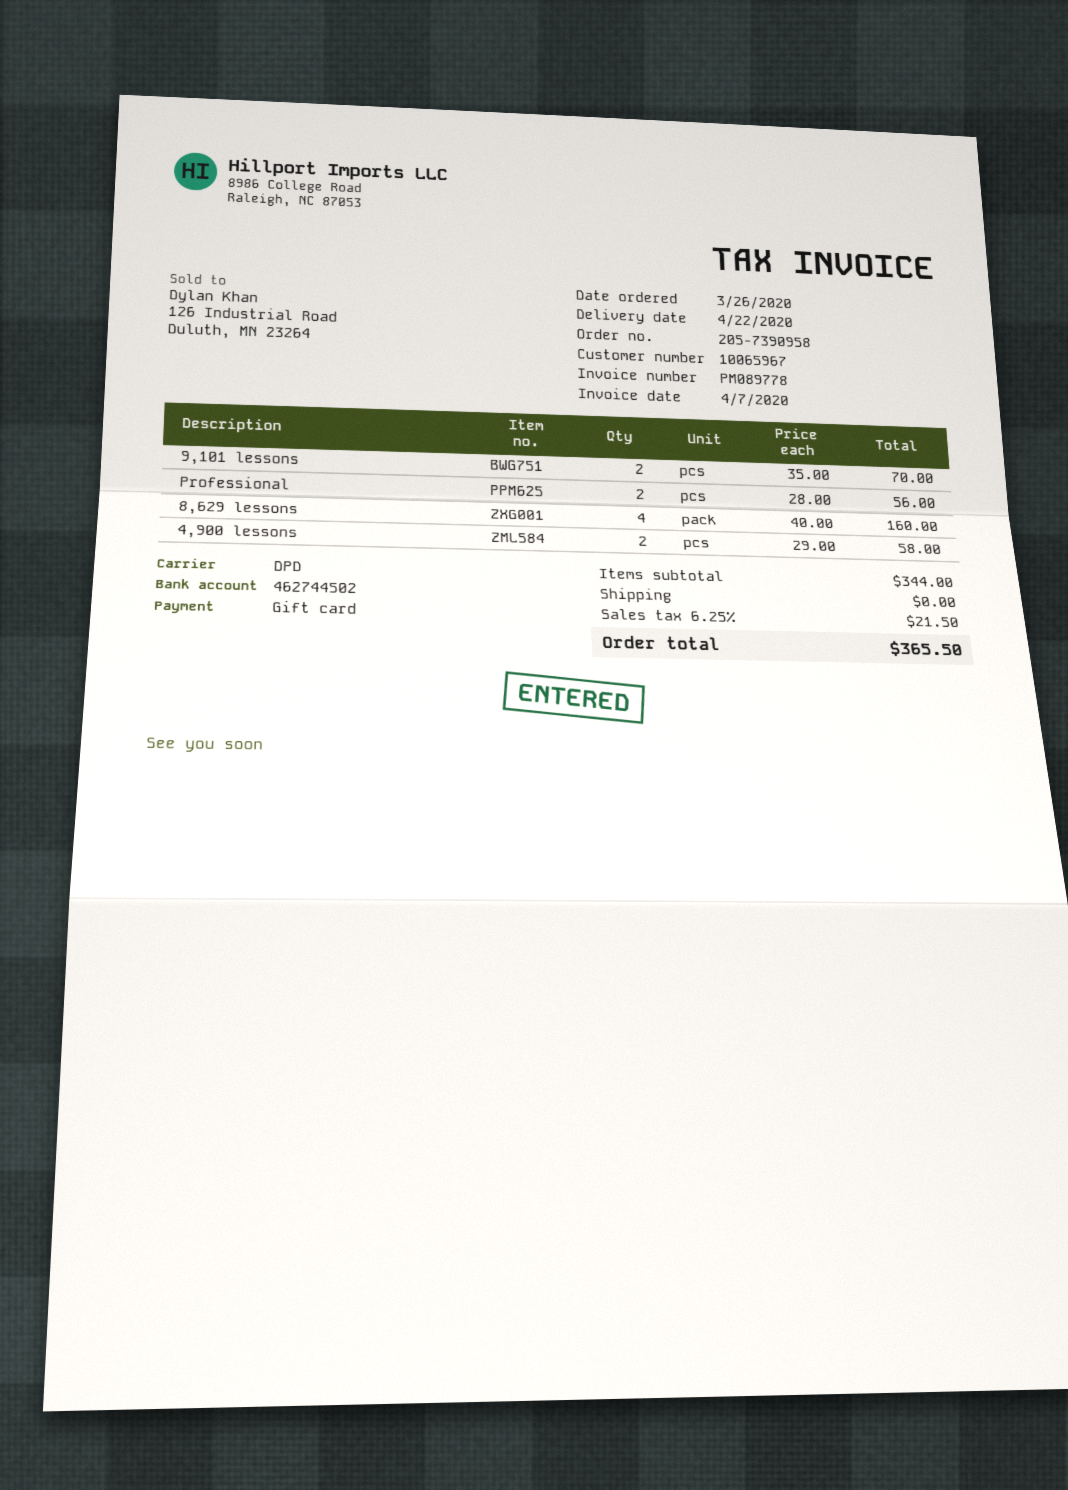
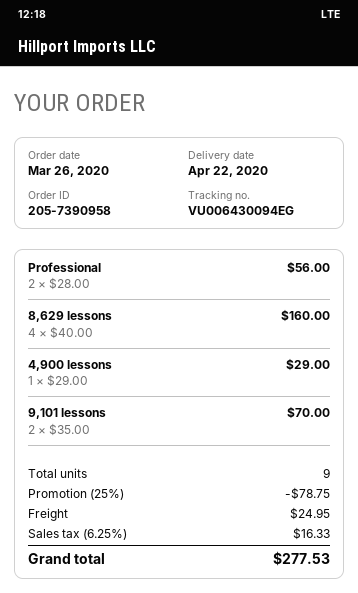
4,900 lessons: 2 x 29.00 = 58.00 -> 1 x 29.00 = 29.00
discount: none -> 25% = 78.75
shipping: 0.00 -> 24.95
tax: 6.25% = 21.50 -> 6.25% = 16.33
total: 365.50 -> 277.53

